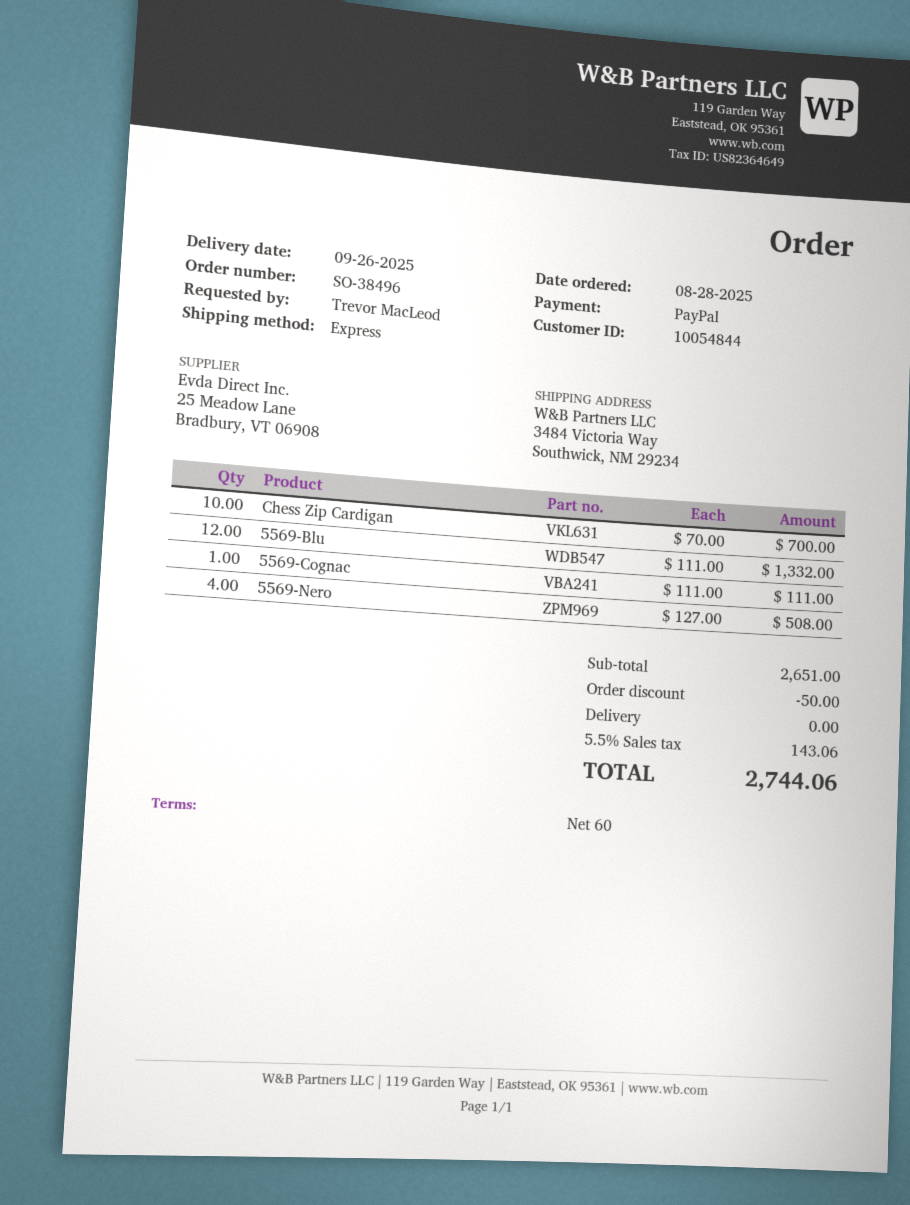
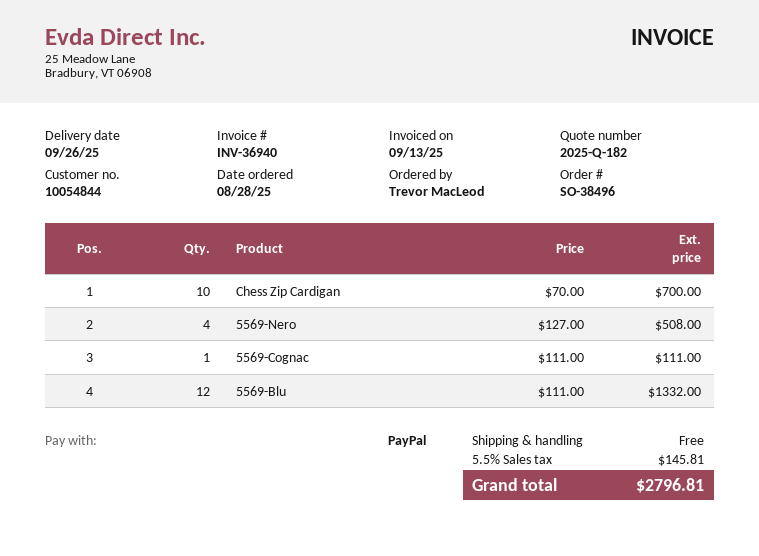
discount: 50.00 -> none
tax: 5.5% = 143.06 -> 5.5% = 145.81
total: 2744.06 -> 2796.81

